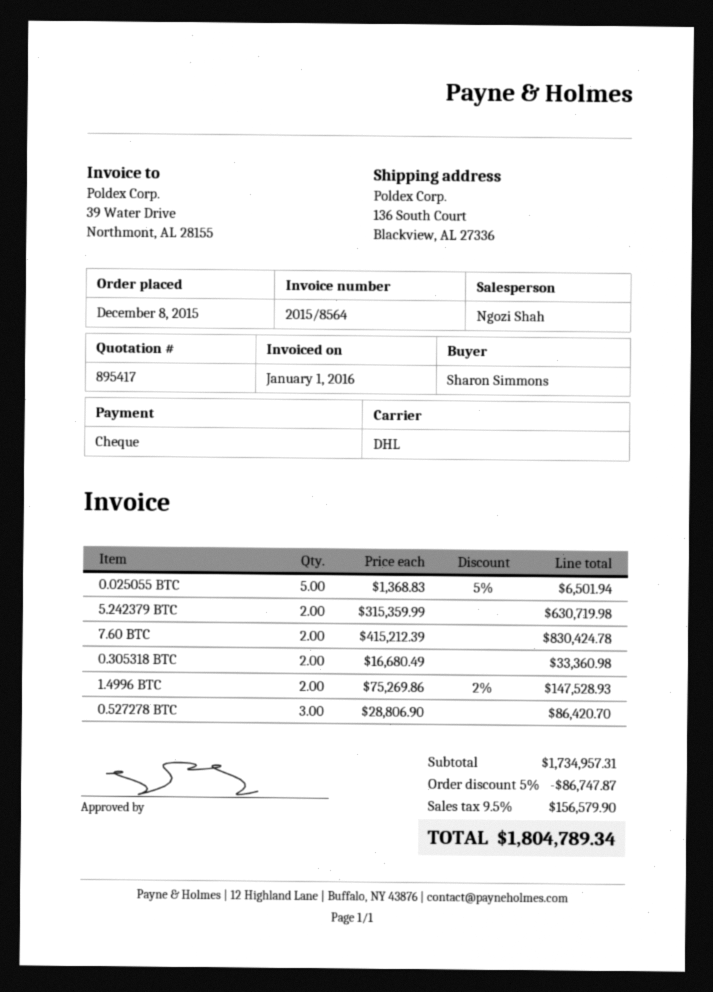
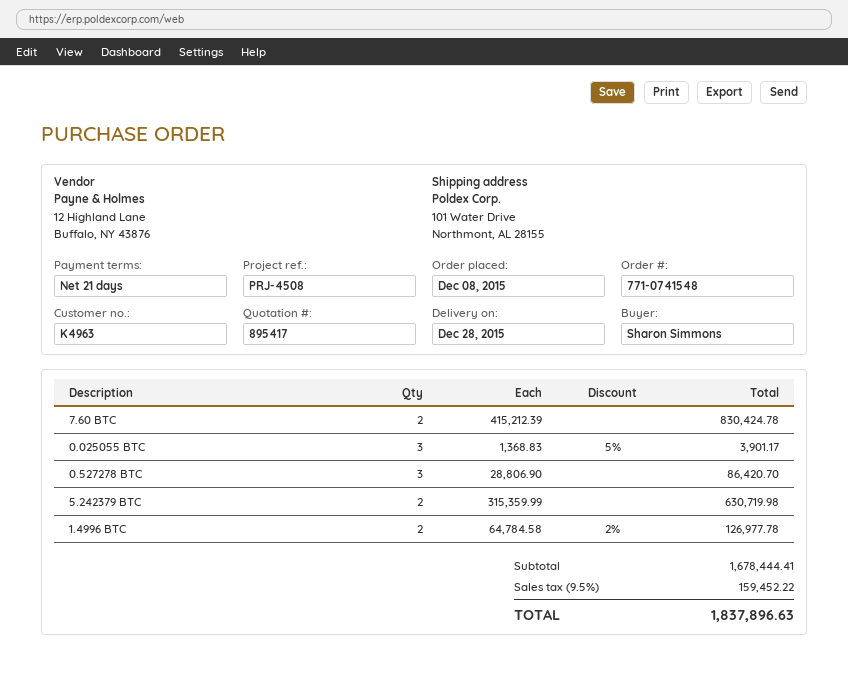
ship to: 136 South Court, Blackview, AL 27336 -> 101 Water Drive, Northmont, AL 28155
0.025055 BTC: 5 x 1368.83 - 5% = 6501.94 -> 3 x 1368.83 - 5% = 3901.17
0.305318 BTC: 2 x 16680.49 = 33360.98 -> none
1.4996 BTC: 2 x 75269.86 - 2% = 147528.93 -> 2 x 64784.58 - 2% = 126977.78
subtotal: 1734957.31 -> 1678444.41
discount: 5% = 86747.87 -> none
tax: 9.5% = 156579.90 -> 9.5% = 159452.22
total: 1804789.34 -> 1837896.63

